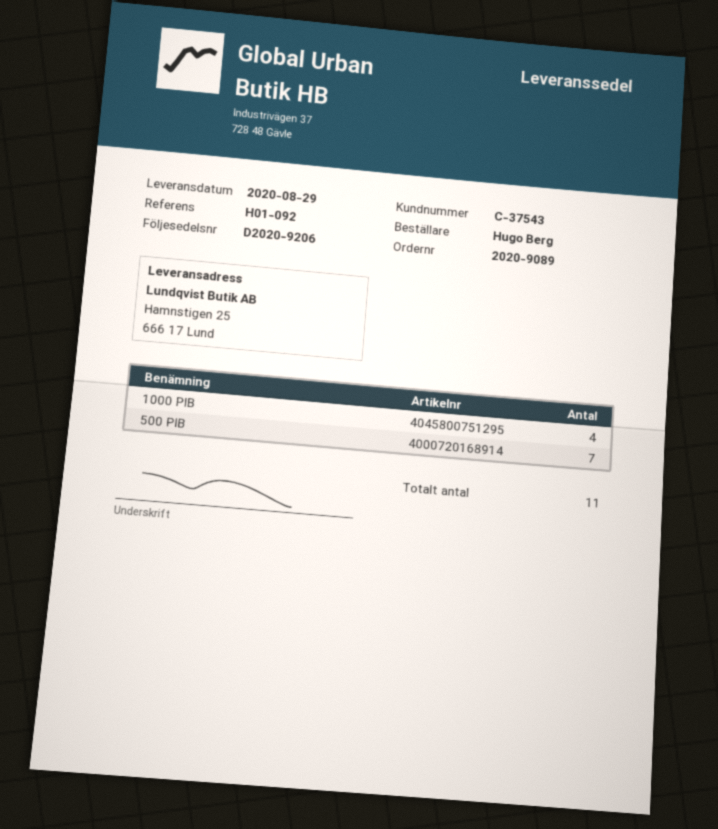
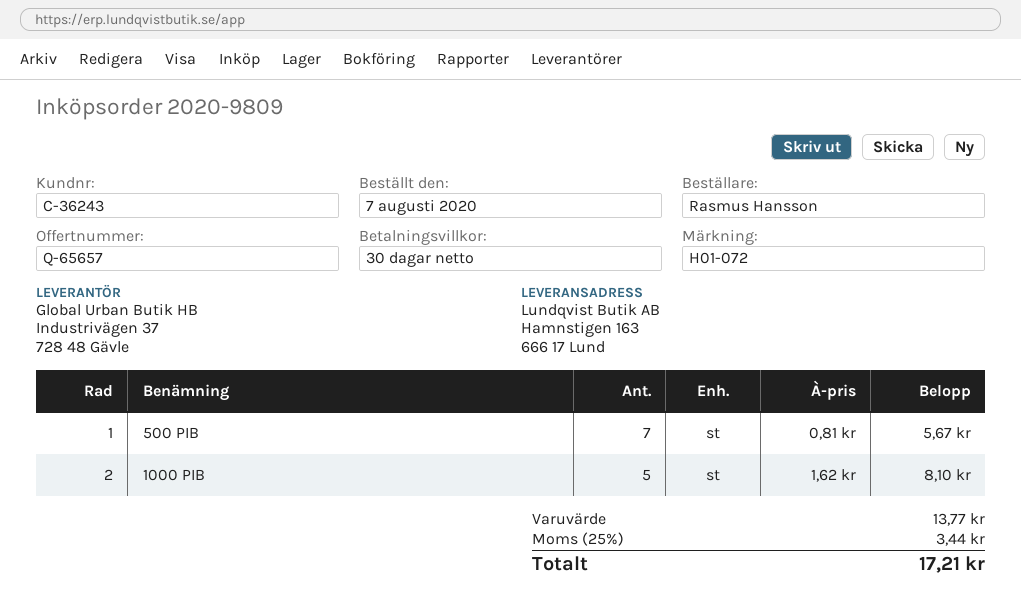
order number: 2020-9089 -> 2020-9809
customer number: C-37543 -> C-36243
reference: H01-092 -> H01-072
ordered by: Hugo Berg -> Rasmus Hansson
ship to: Hamnstigen 25, 666 17 Lund -> Hamnstigen 163, 666 17 Lund
1000 PIB: 4 -> 5

